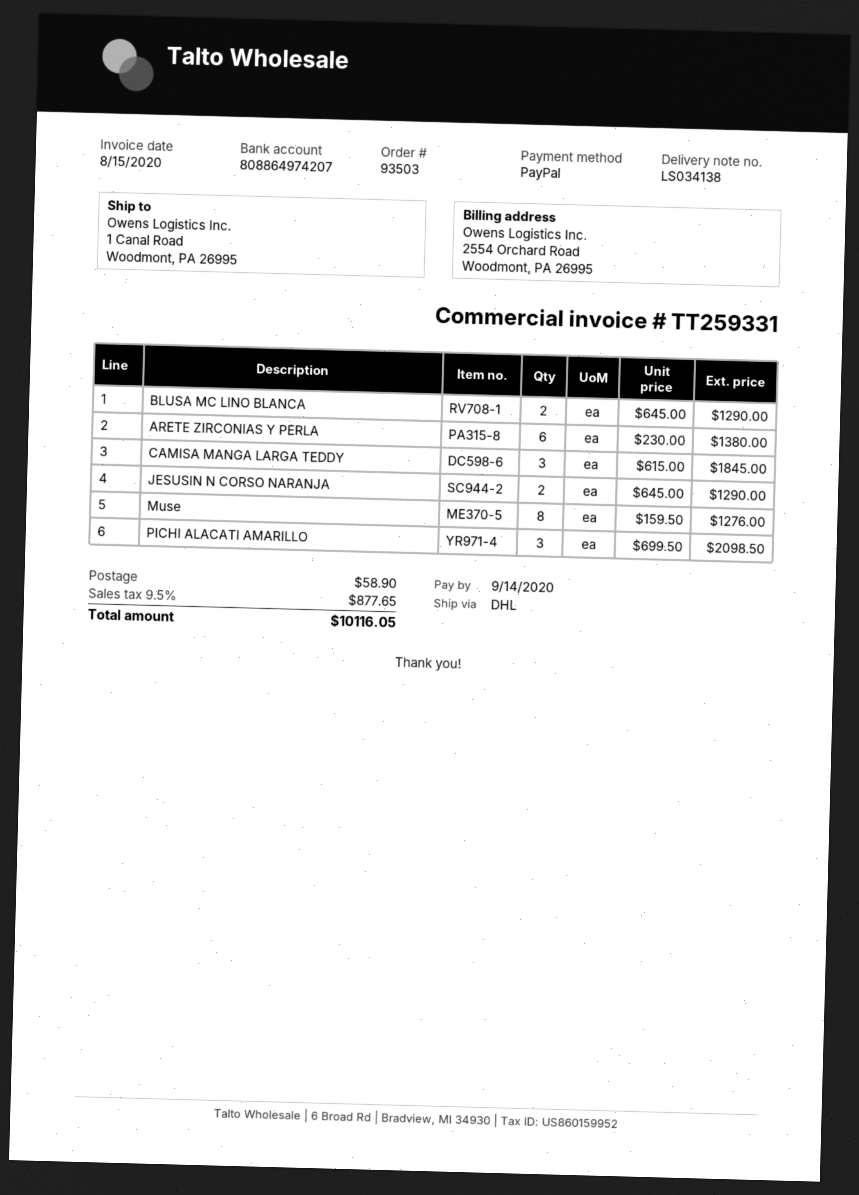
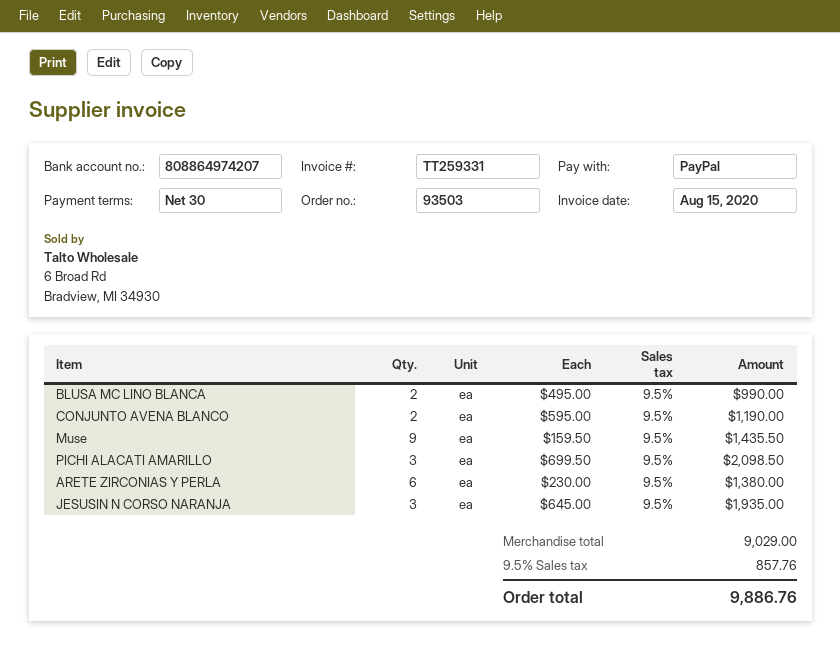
BLUSA MC LINO BLANCA: 2 x 645.00 = 1290.00 -> 2 x 495.00 = 990.00
CAMISA MANGA LARGA TEDDY: 3 x 615.00 = 1845.00 -> none
JESUSIN N CORSO NARANJA: 2 x 645.00 = 1290.00 -> 3 x 645.00 = 1935.00
Muse: 8 x 159.50 = 1276.00 -> 9 x 159.50 = 1435.50
CONJUNTO AVENA BLANCO: none -> 2 x 595.00 = 1190.00
shipping: 58.90 -> none
tax: 9.5% = 877.65 -> 9.5% = 857.76
total: 10116.05 -> 9886.76

